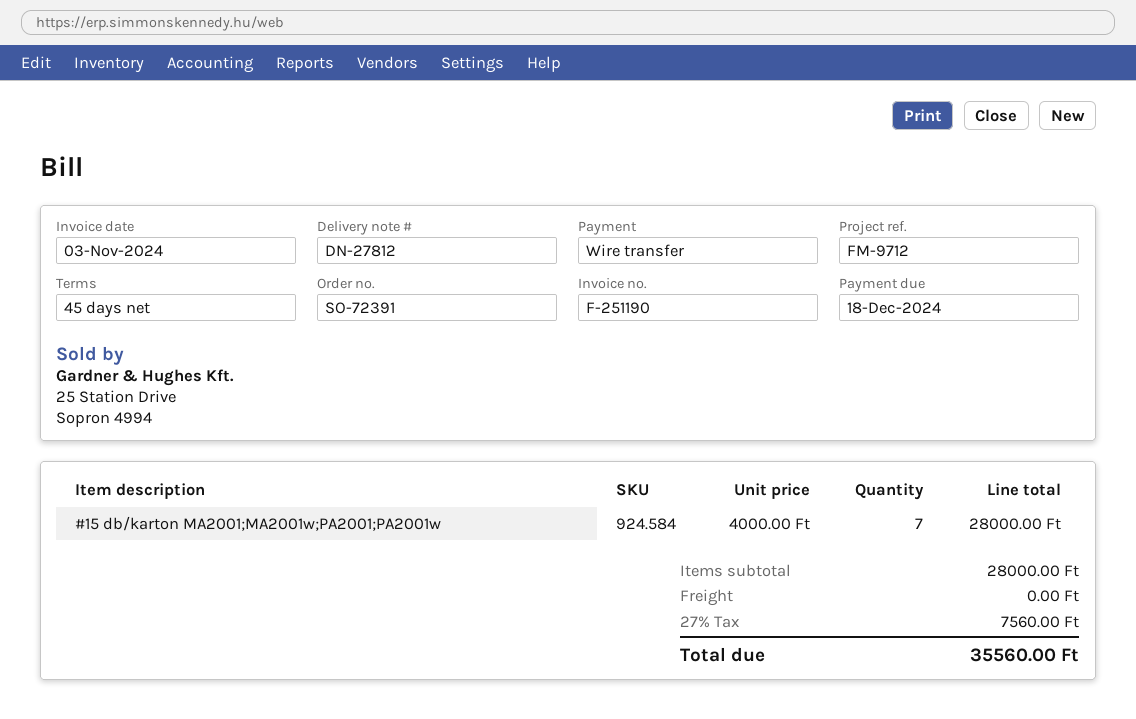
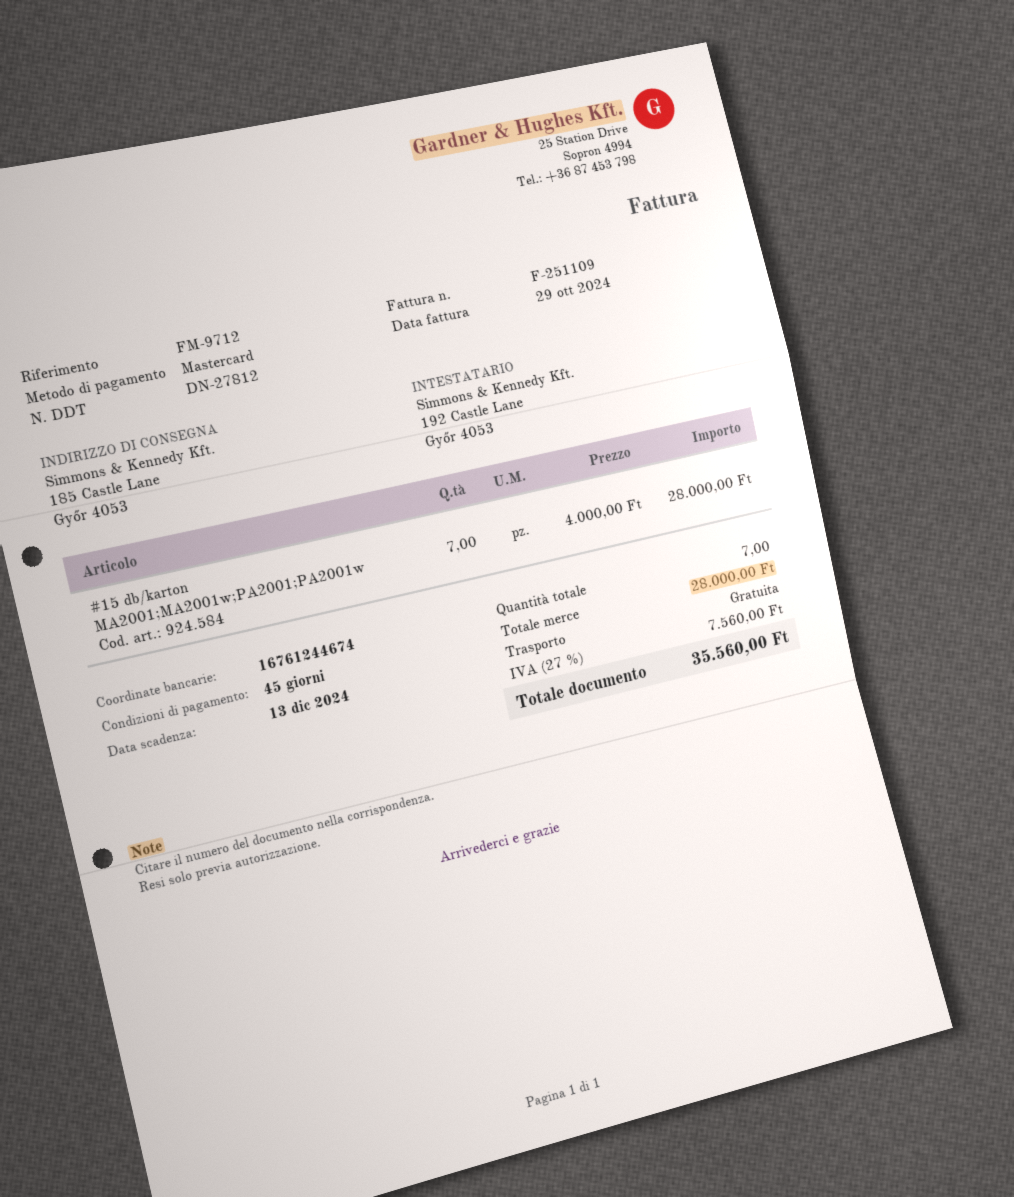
invoice number: F-251190 -> F-251109
invoice date: 2024-11-03 -> 2024-10-29
due date: 2024-12-18 -> 2024-12-13
payment method: bank transfer -> Mastercard

